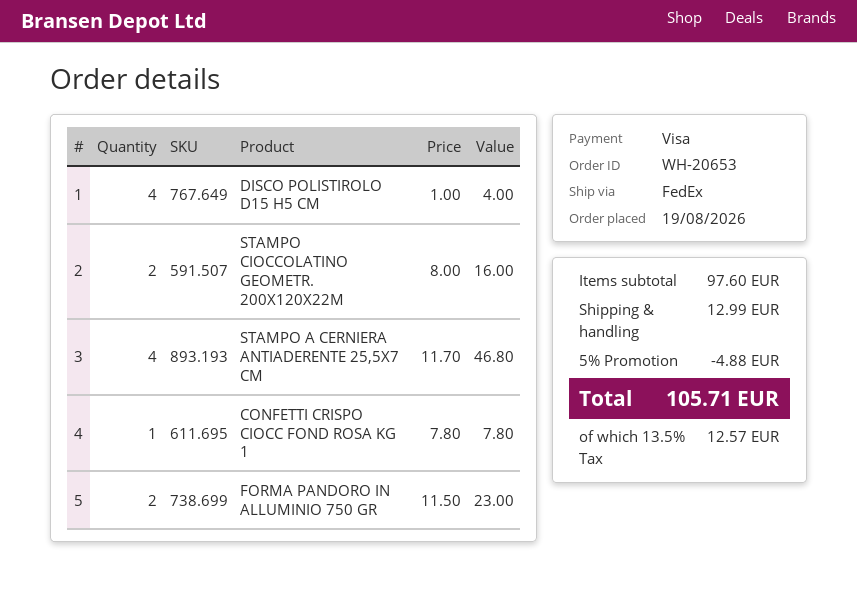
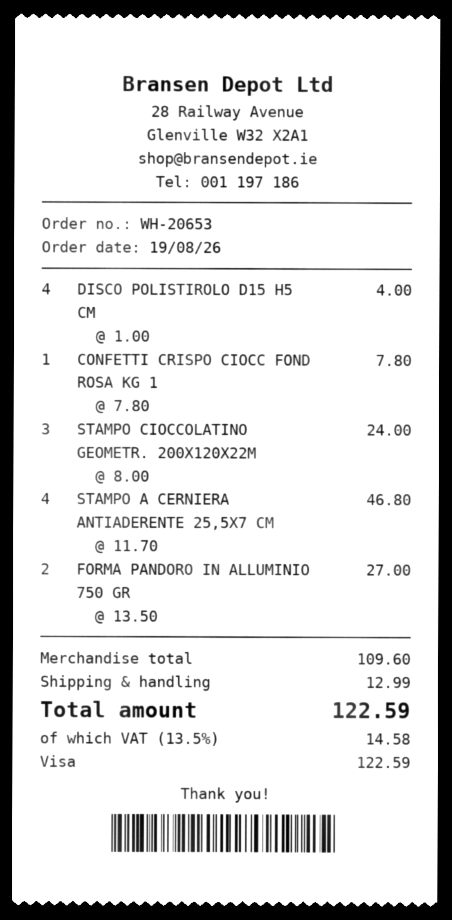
STAMPO CIOCCOLATINO GEOMETR. 200X120X22M: 2 x 8.00 = 16.00 -> 3 x 8.00 = 24.00
FORMA PANDORO IN ALLUMINIO 750 GR: 2 x 11.50 = 23.00 -> 2 x 13.50 = 27.00
subtotal: 97.60 -> 109.60
discount: 5% = 4.88 -> none
tax: 13.5% = 12.57 -> 13.5% = 14.58
total: 105.71 -> 122.59

